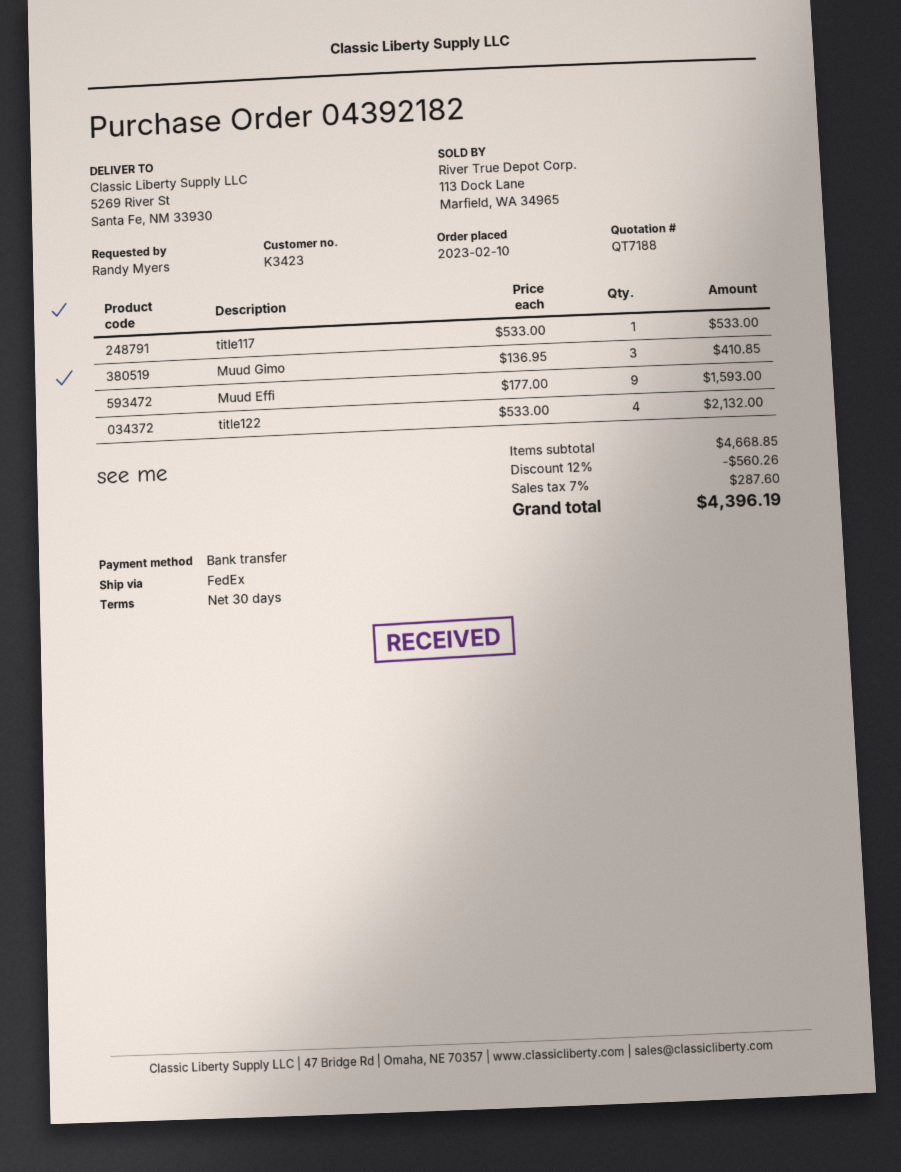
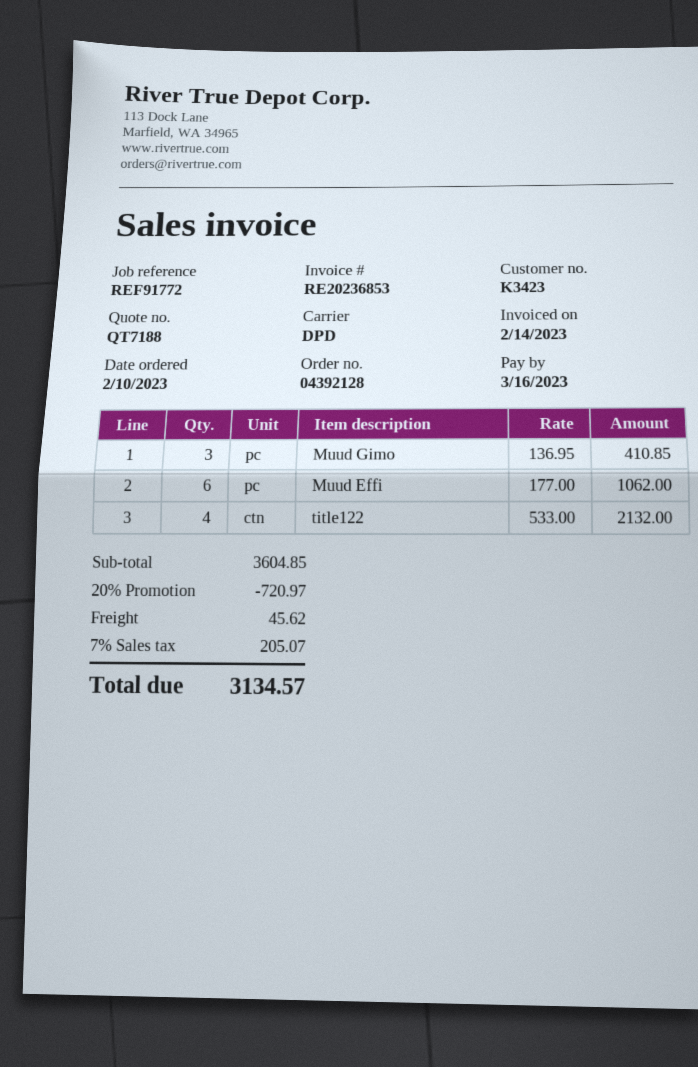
order number: 04392182 -> 04392128
shipping method: FedEx -> DPD
title117: 1 x 533.00 = 533.00 -> none
Muud Effi: 9 x 177.00 = 1593.00 -> 6 x 177.00 = 1062.00
subtotal: 4668.85 -> 3604.85
discount: 12% = 560.26 -> 20% = 720.97
shipping: none -> 45.62
tax: 7% = 287.60 -> 7% = 205.07
total: 4396.19 -> 3134.57

